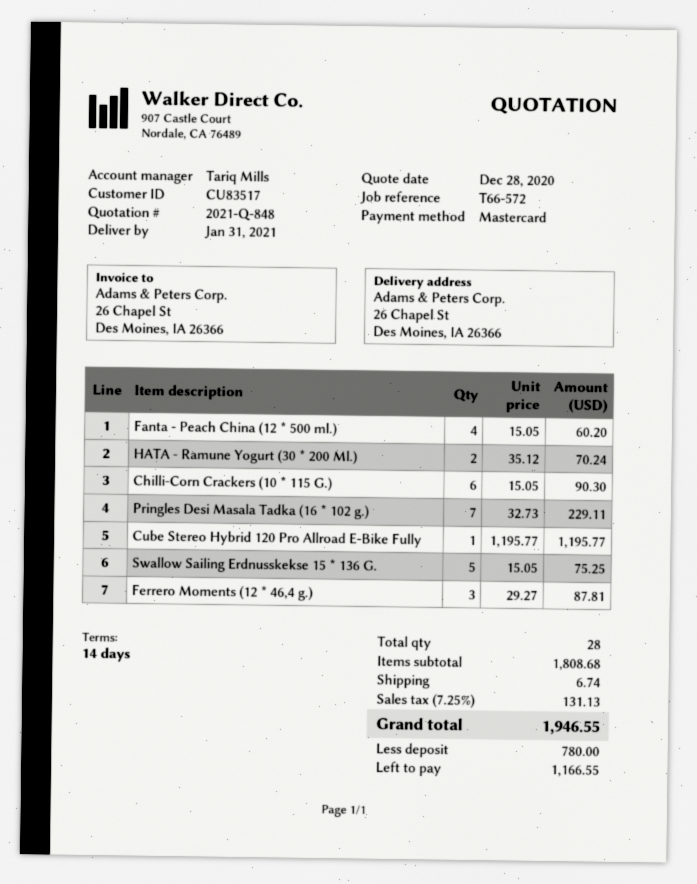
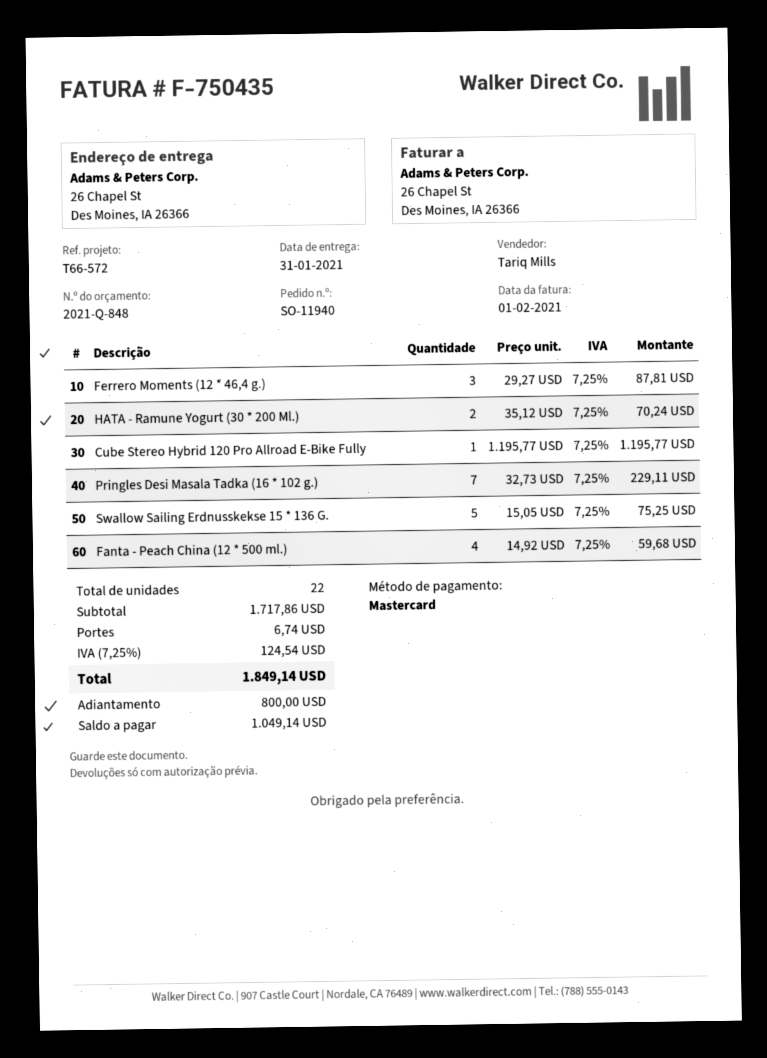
Fanta - Peach China (12 * 500 ml.): 4 x 15.05 = 60.20 -> 4 x 14.92 = 59.68
Chilli-Corn Crackers (10 * 115 G.): 6 x 15.05 = 90.30 -> none
total quantity: 28 -> 22
subtotal: 1808.68 -> 1717.86
tax: 7.25% = 131.13 -> 7.25% = 124.54
total: 1946.55 -> 1849.14
deposit: 780.00 -> 800.00
balance: 1166.55 -> 1049.14

